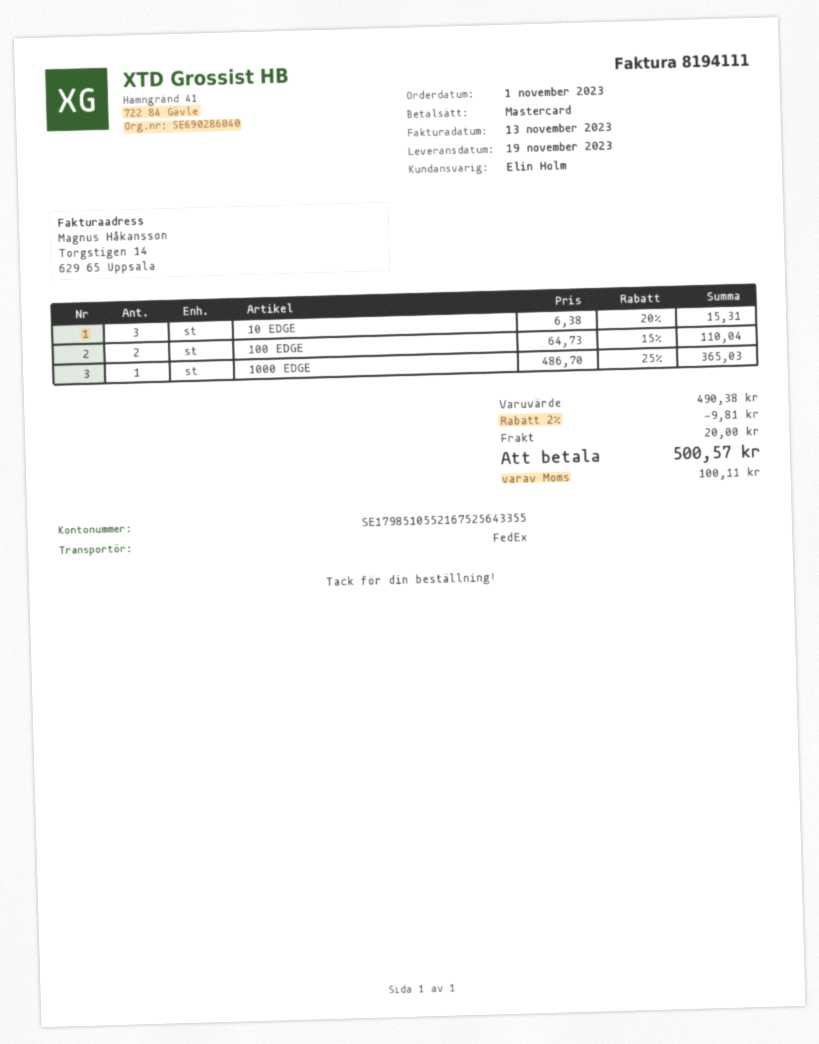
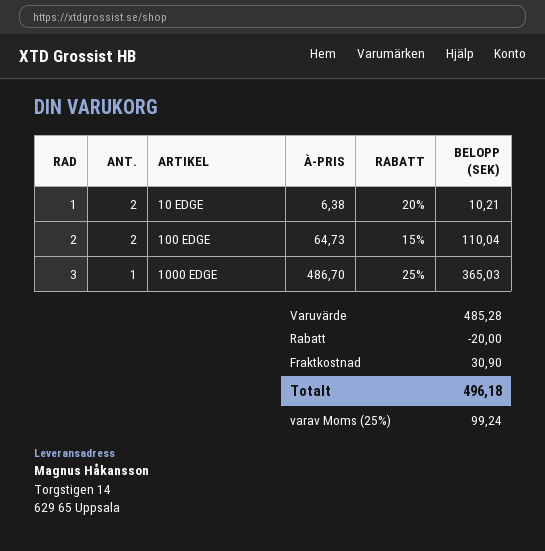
10 EDGE: 3 x 6.38 - 20% = 15.31 -> 2 x 6.38 - 20% = 10.21
subtotal: 490.38 -> 485.28
discount: 9.81 -> 20.00
shipping: 20.00 -> 30.90
tax: 100.11 -> 99.24
total: 500.57 -> 496.18

